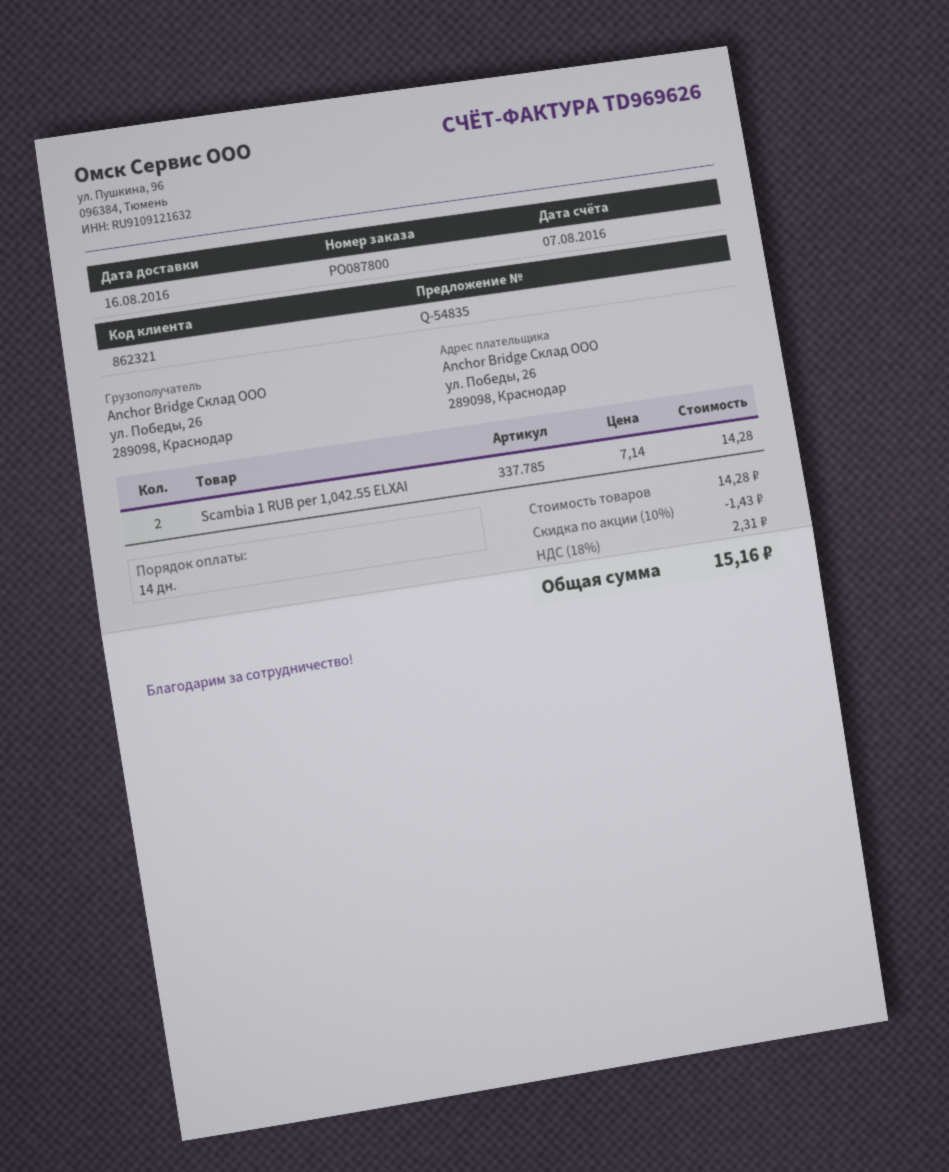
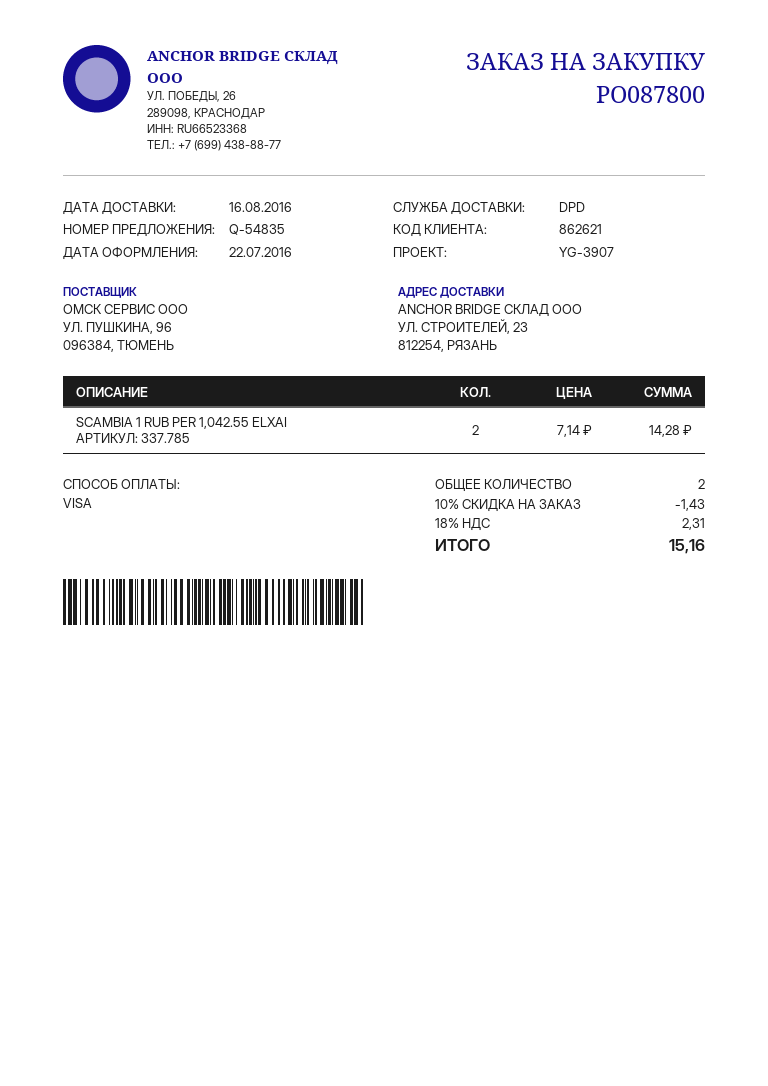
customer number: 862321 -> 862621
ship to: ул. Победы, 26, 289098, Краснодар -> УЛ. СТРОИТЕЛЕЙ, 23, 812254, РЯЗАНЬ

